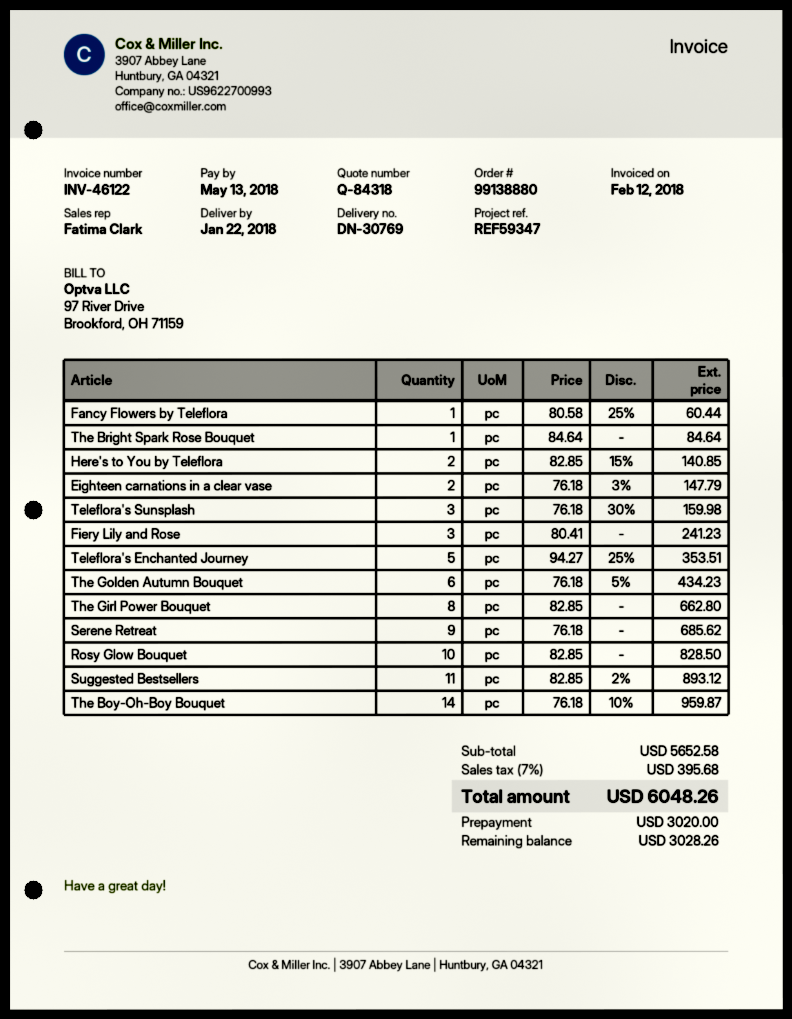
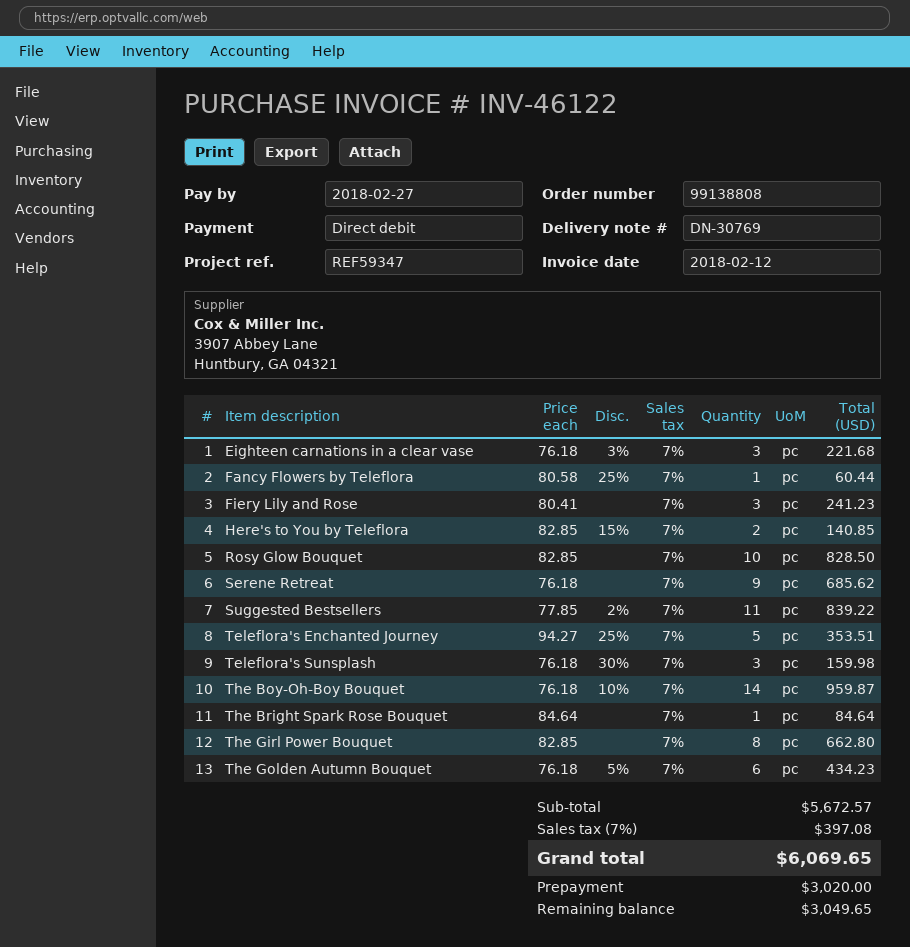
order number: 99138880 -> 99138808
due date: 2018-05-13 -> 2018-02-27
Eighteen carnations in a clear vase: 2 x 76.18 - 3% = 147.79 -> 3 x 76.18 - 3% = 221.68
Suggested Bestsellers: 11 x 82.85 - 2% = 893.12 -> 11 x 77.85 - 2% = 839.22
subtotal: 5652.58 -> 5672.57
tax: 7% = 395.68 -> 7% = 397.08
total: 6048.26 -> 6069.65
balance: 3028.26 -> 3049.65

